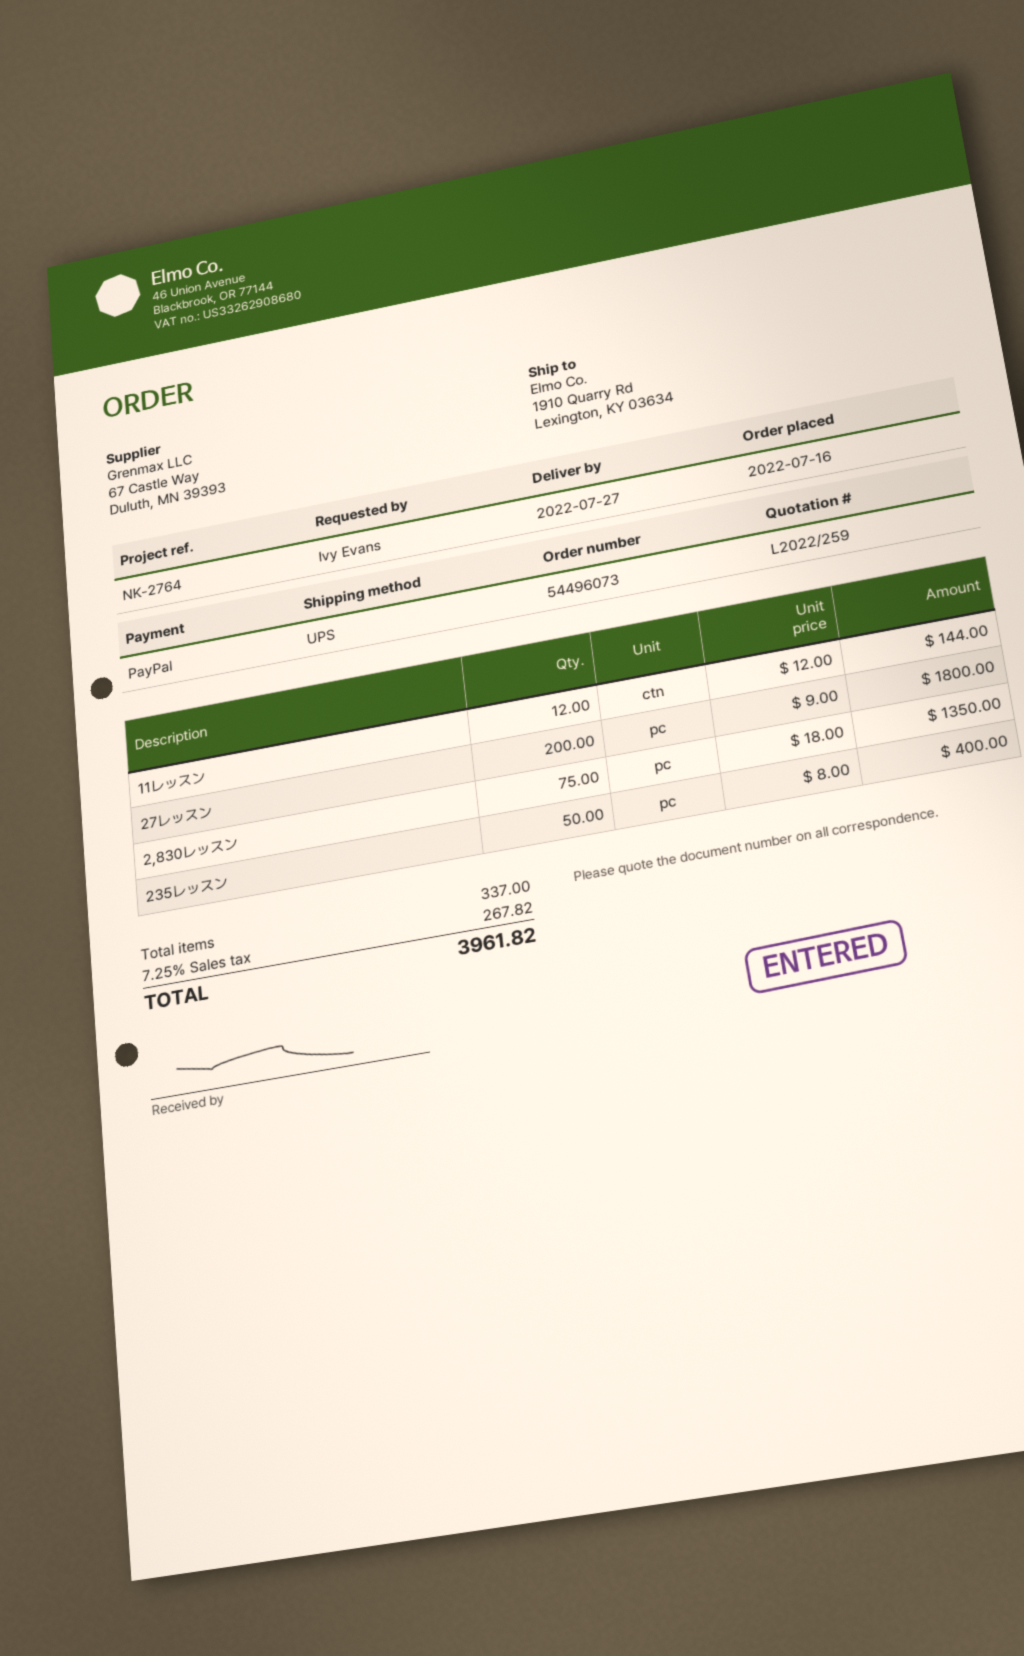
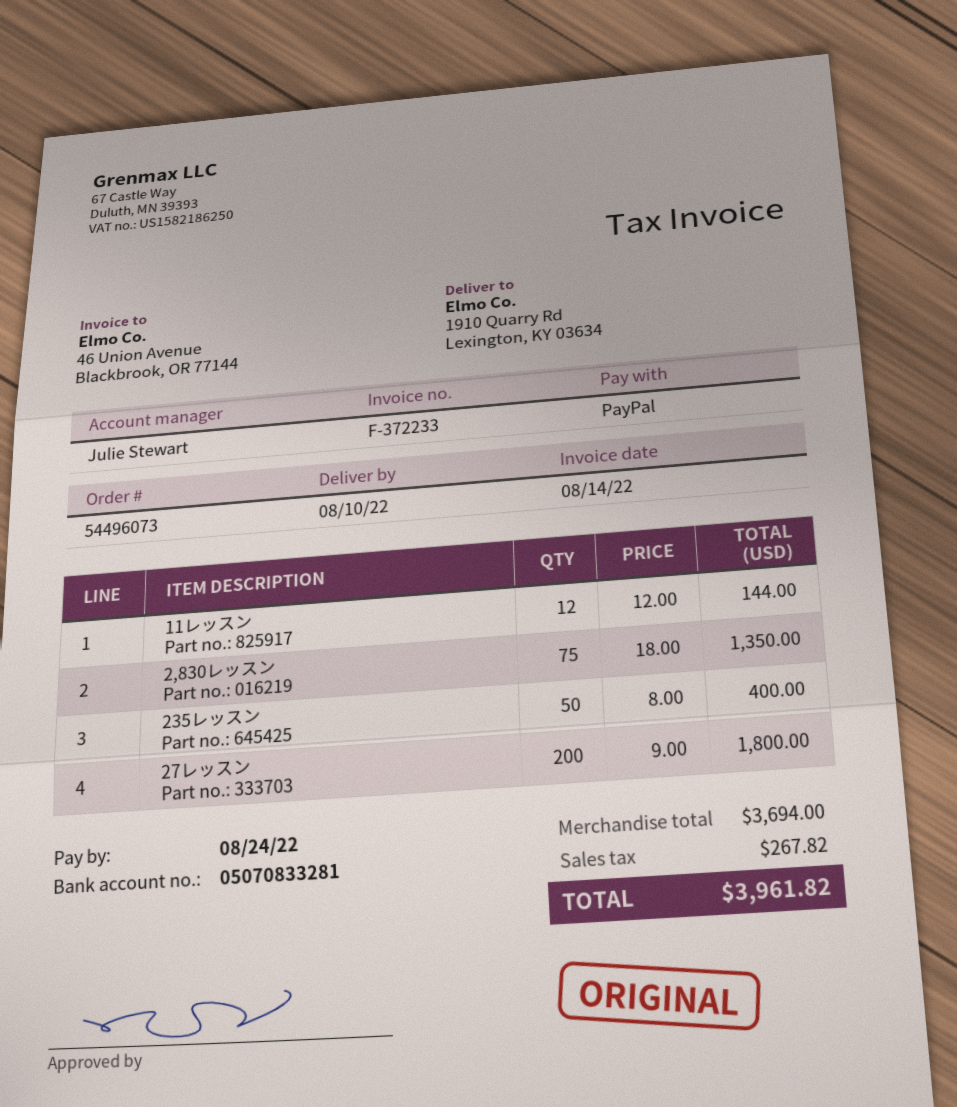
delivery date: 2022-07-27 -> 2022-08-10

